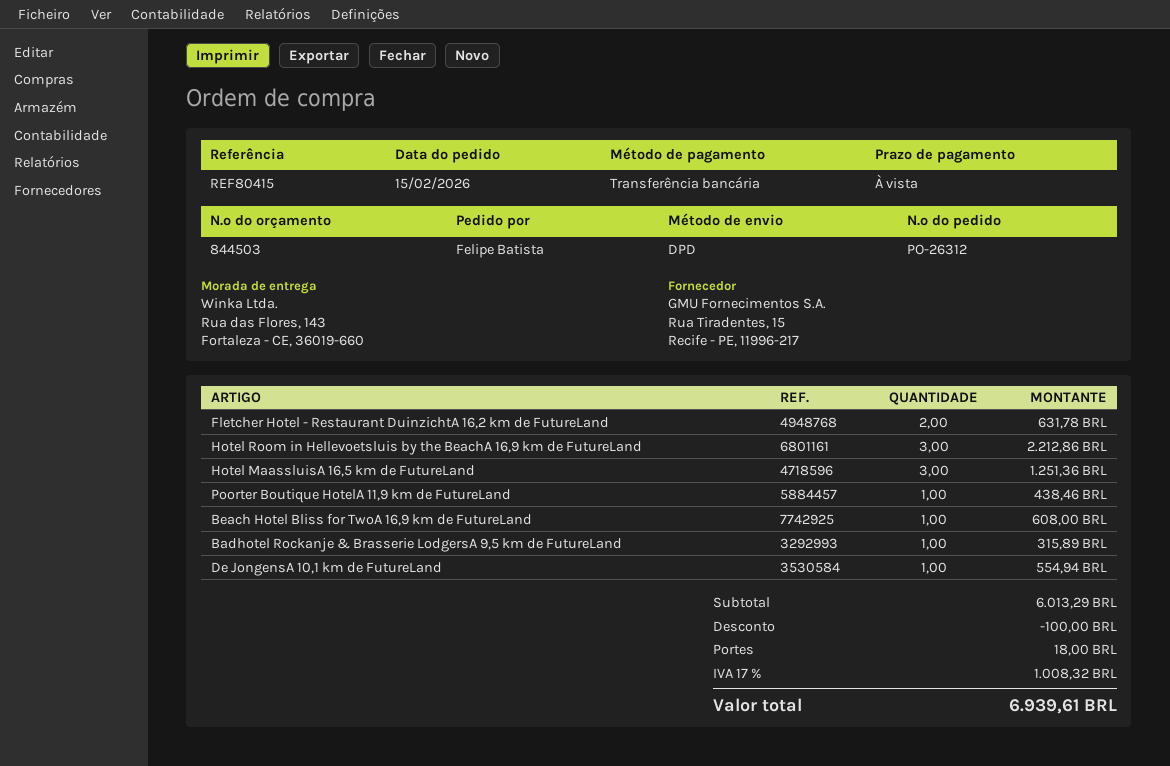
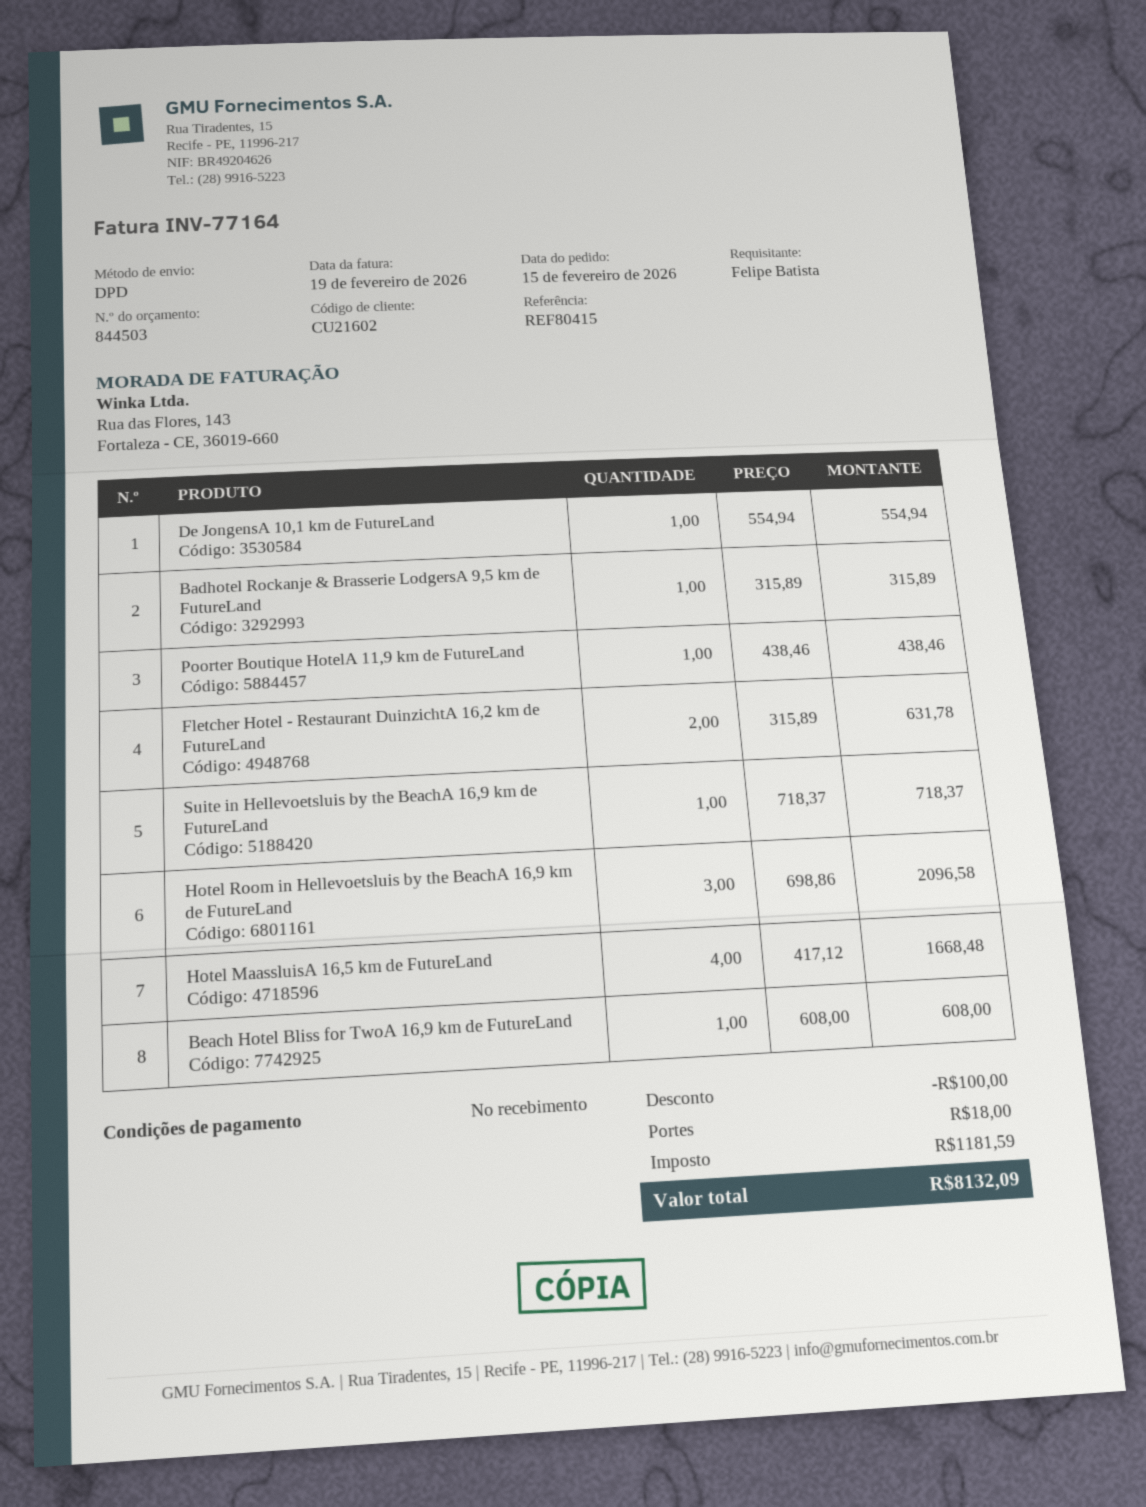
Hotel Room in Hellevoetsluis by the BeachA 16,9 km de FutureLand: 3 for 2212.86 -> 3 for 2096.58
Hotel MaassluisA 16,5 km de FutureLand: 3 for 1251.36 -> 4 for 1668.48
Suite in Hellevoetsluis by the BeachA 16,9 km de FutureLand: none -> 1 for 718.37
tax: 1008.32 -> 1181.59
total: 6939.61 -> 8132.09

